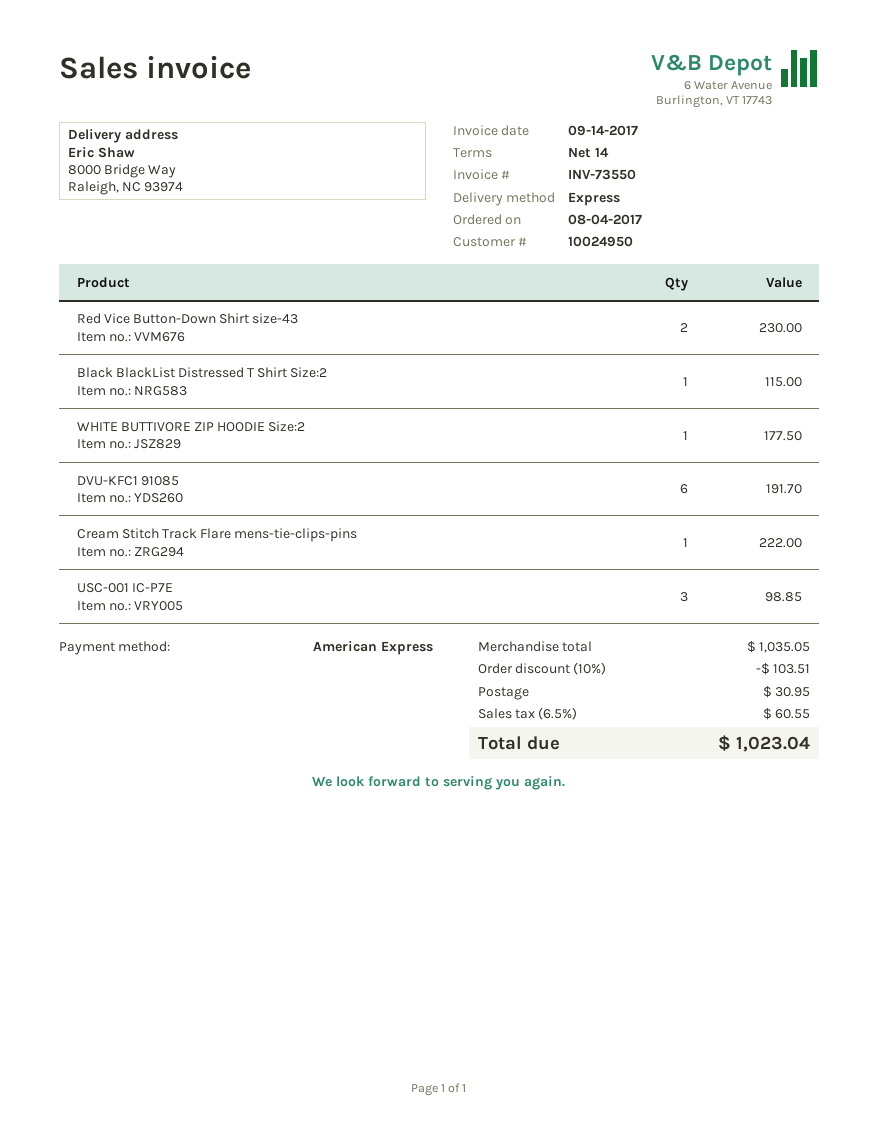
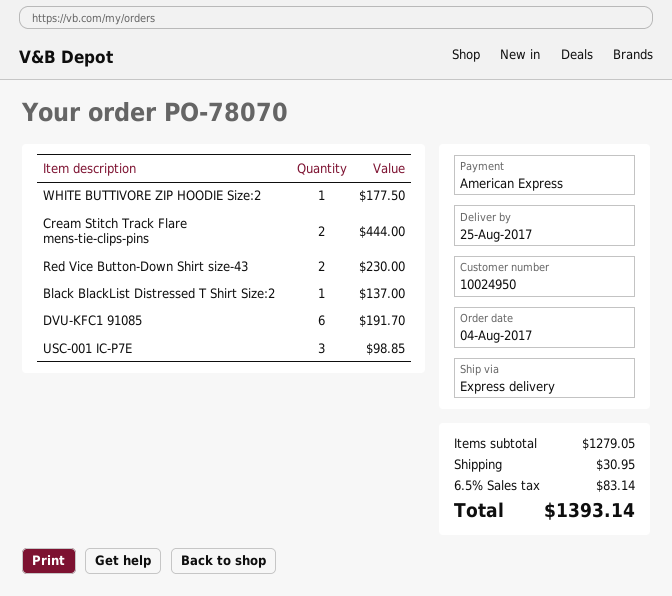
Black BlackList Distressed T Shirt Size:2: 1 for 115.00 -> 1 for 137.00
Cream Stitch Track Flare mens-tie-clips-pins: 1 for 222.00 -> 2 for 444.00
subtotal: 1035.05 -> 1279.05
discount: 10% = 103.51 -> none
tax: 6.5% = 60.55 -> 6.5% = 83.14
total: 1023.04 -> 1393.14

